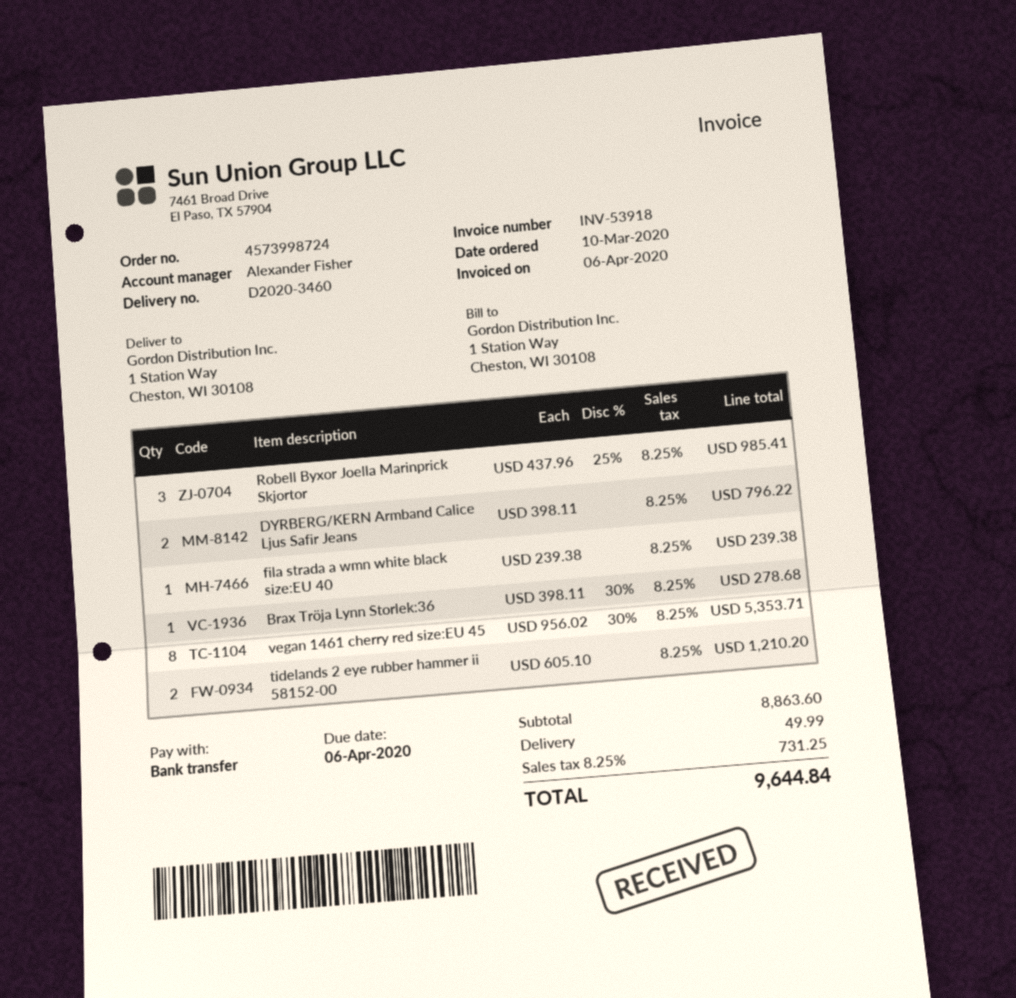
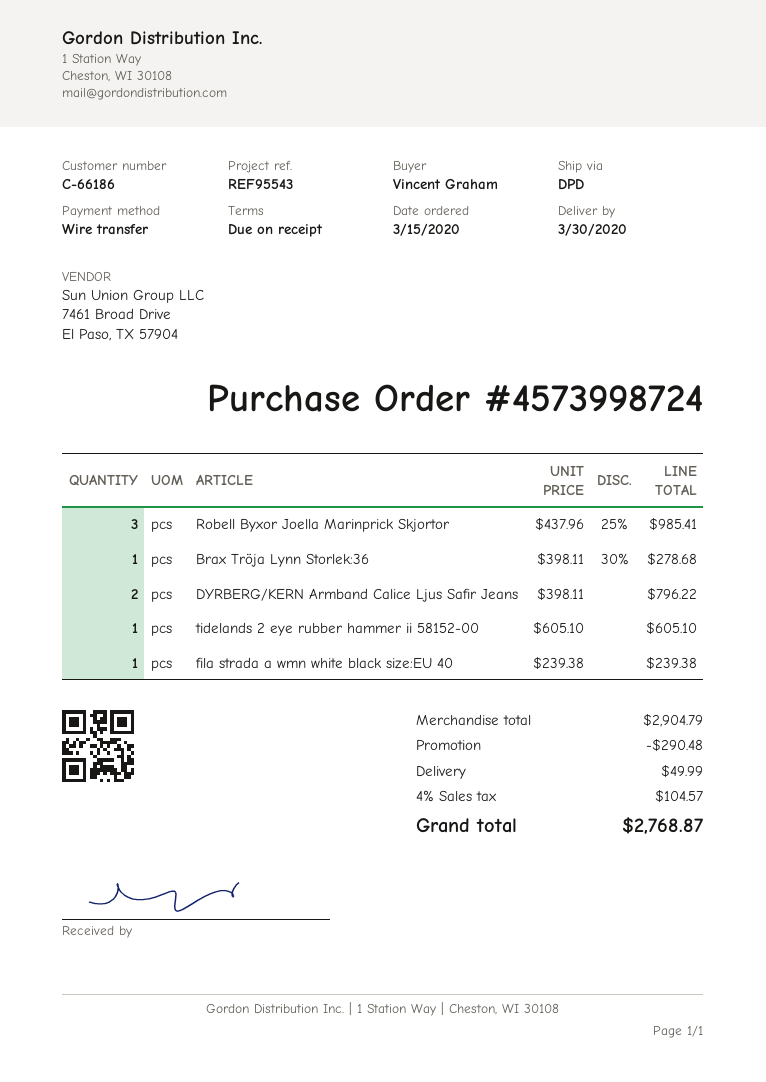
order date: 2020-03-10 -> 2020-03-15
vegan 1461 cherry red size:EU 45: 8 x 956.02 - 30% = 5353.71 -> none
tidelands 2 eye rubber hammer ii 58152-00: 2 x 605.10 = 1210.20 -> 1 x 605.10 = 605.10
subtotal: 8863.60 -> 2904.79
discount: none -> 290.48
tax: 8.25% = 731.25 -> 4% = 104.57
total: 9644.84 -> 2768.87

